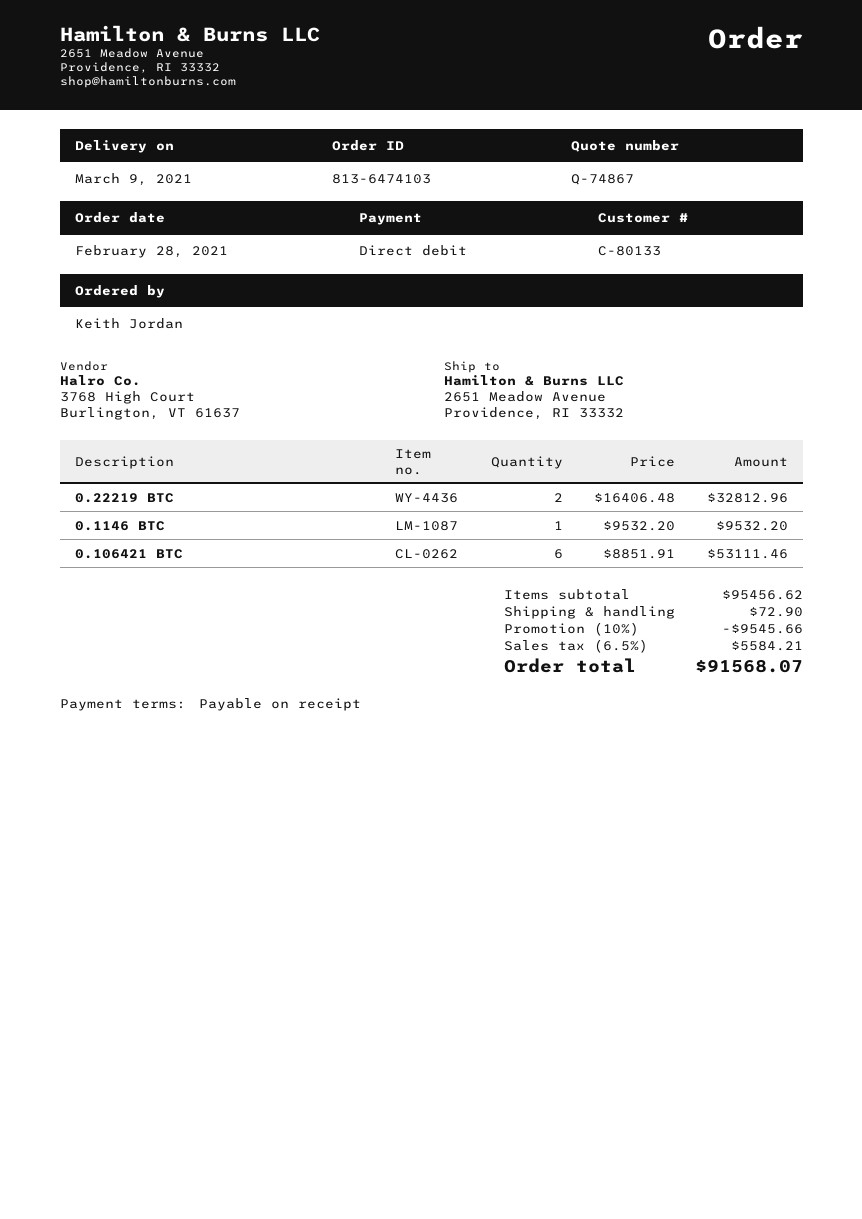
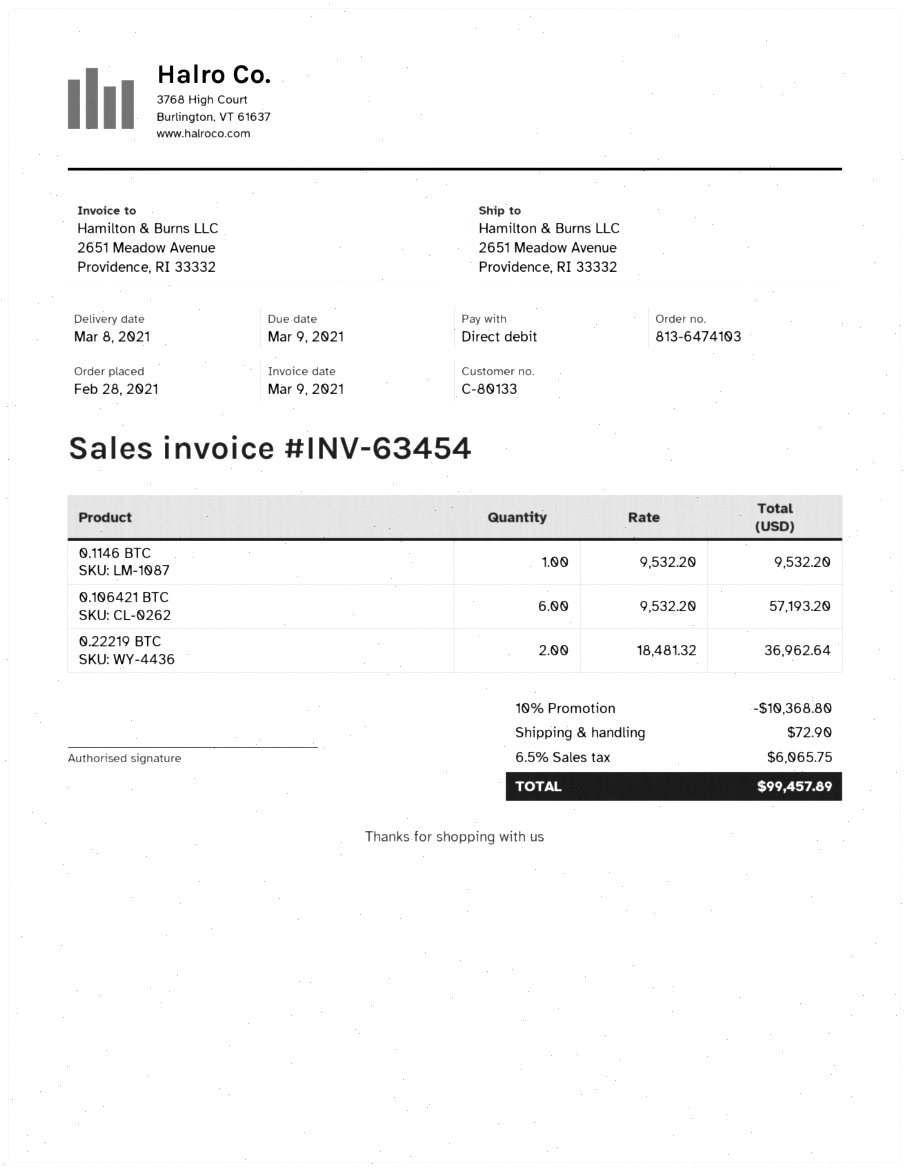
delivery date: 2021-03-09 -> 2021-03-08
0.22219 BTC: 2 x 16406.48 = 32812.96 -> 2 x 18481.32 = 36962.64
0.106421 BTC: 6 x 8851.91 = 53111.46 -> 6 x 9532.20 = 57193.20
discount: 10% = 9545.66 -> 10% = 10368.80
tax: 6.5% = 5584.21 -> 6.5% = 6065.75
total: 91568.07 -> 99457.89

